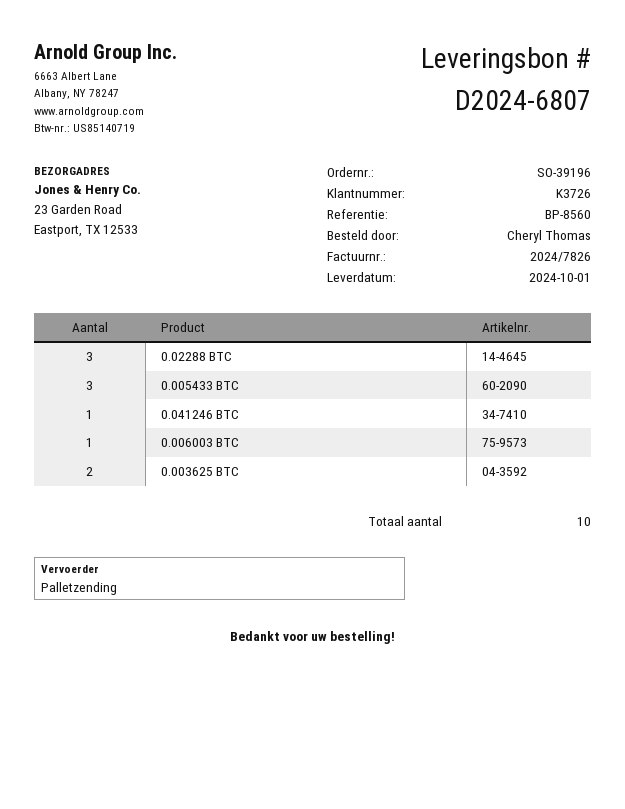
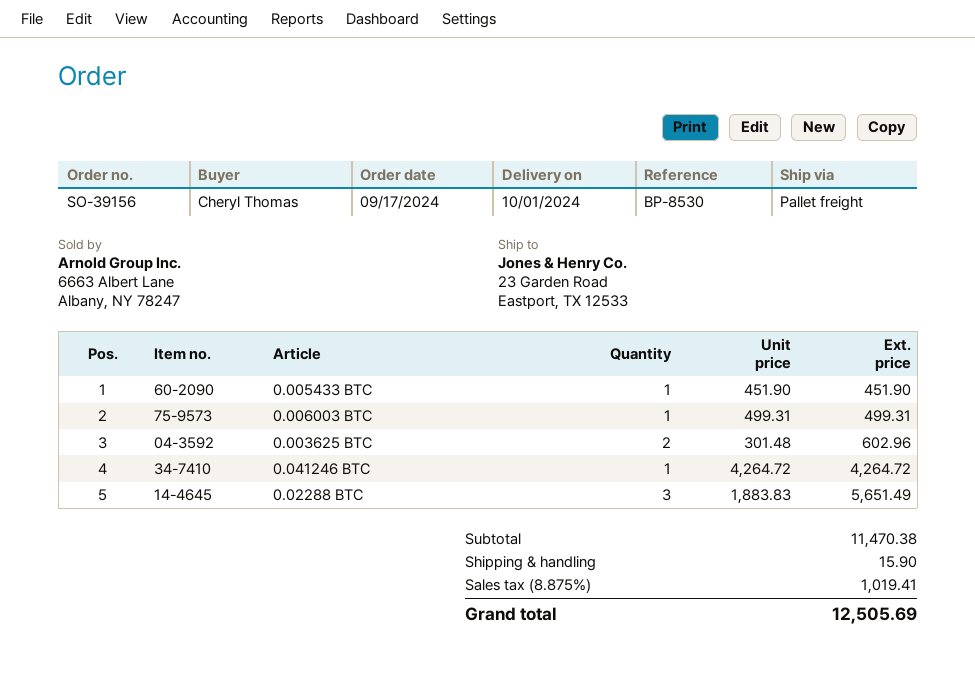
order number: SO-39196 -> SO-39156
reference: BP-8560 -> BP-8530
0.005433 BTC: 3 -> 1

